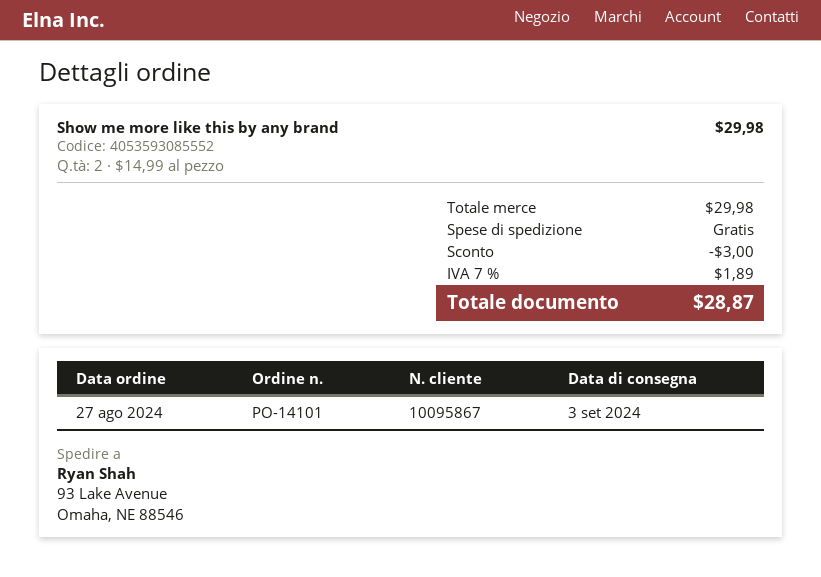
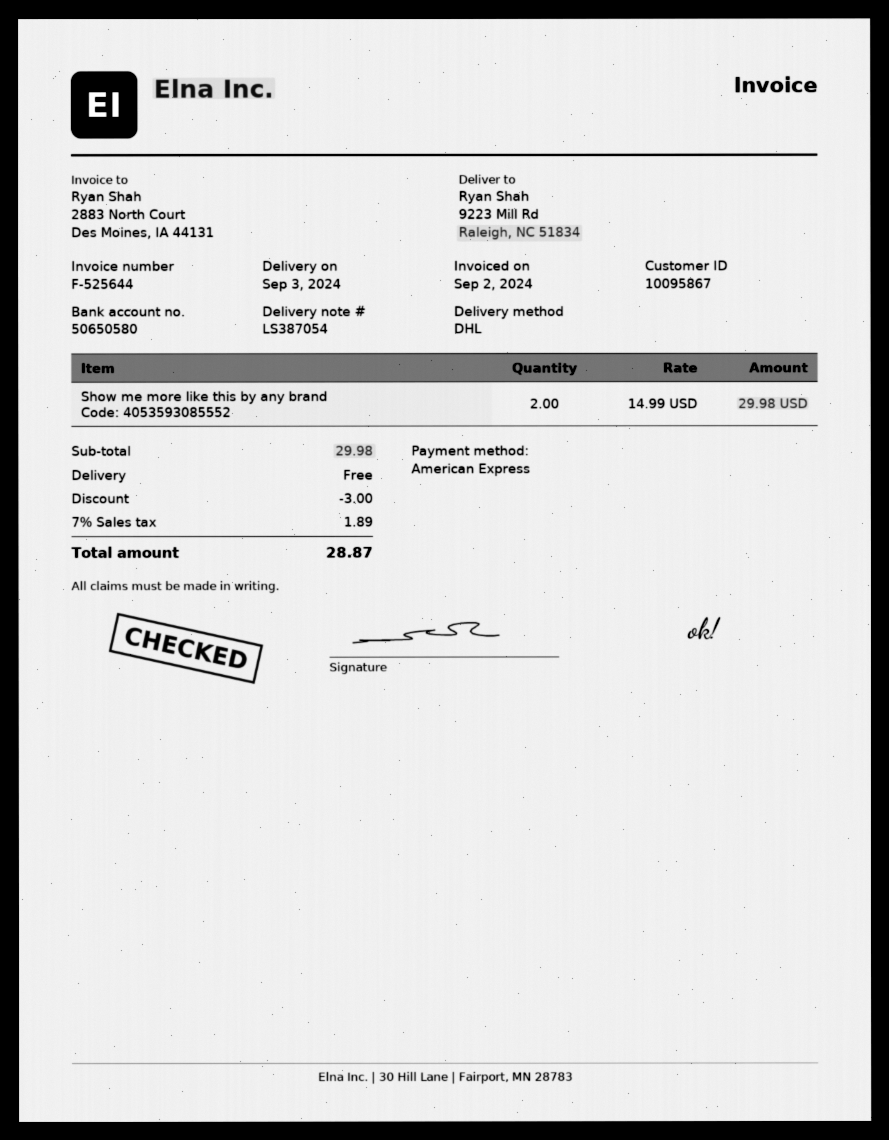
ship to: 93 Lake Avenue, Omaha, NE 88546 -> 9223 Mill Rd, Raleigh, NC 51834

